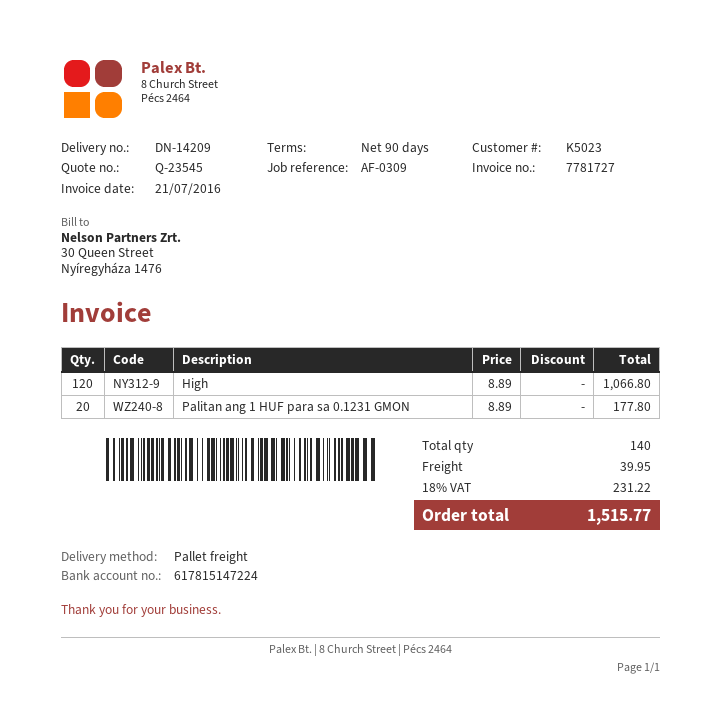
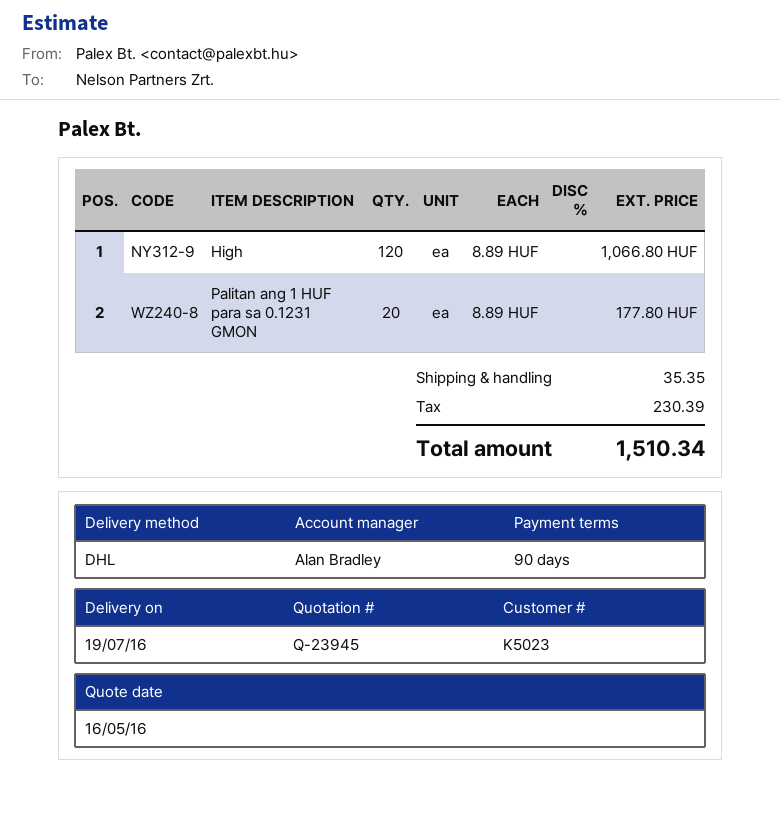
quote number: Q-23545 -> Q-23945
shipping method: pallet freight -> DHL
shipping: 39.95 -> 35.35
tax: 231.22 -> 230.39
total: 1515.77 -> 1510.34

